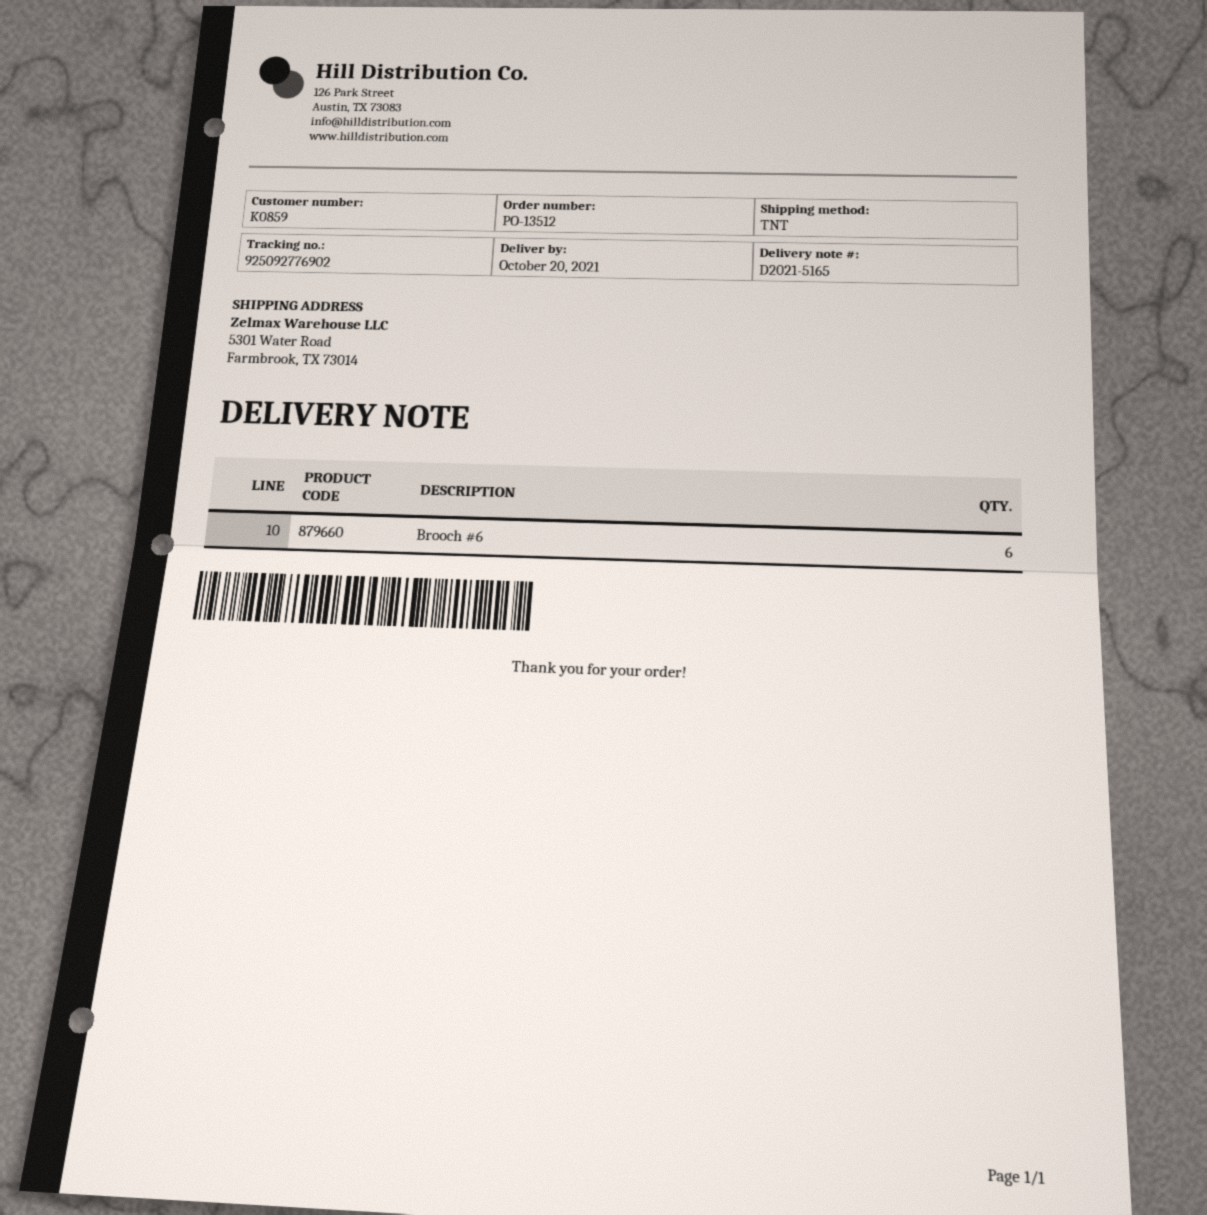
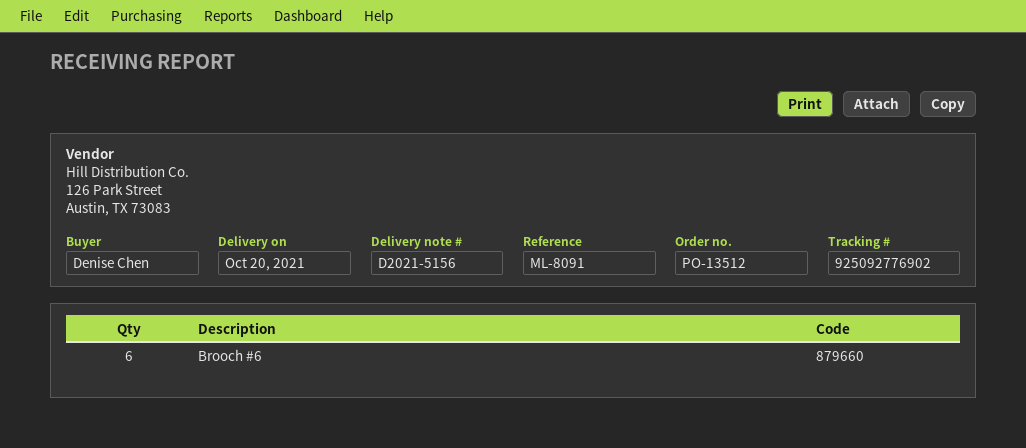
delivery note number: D2021-5165 -> D2021-5156

